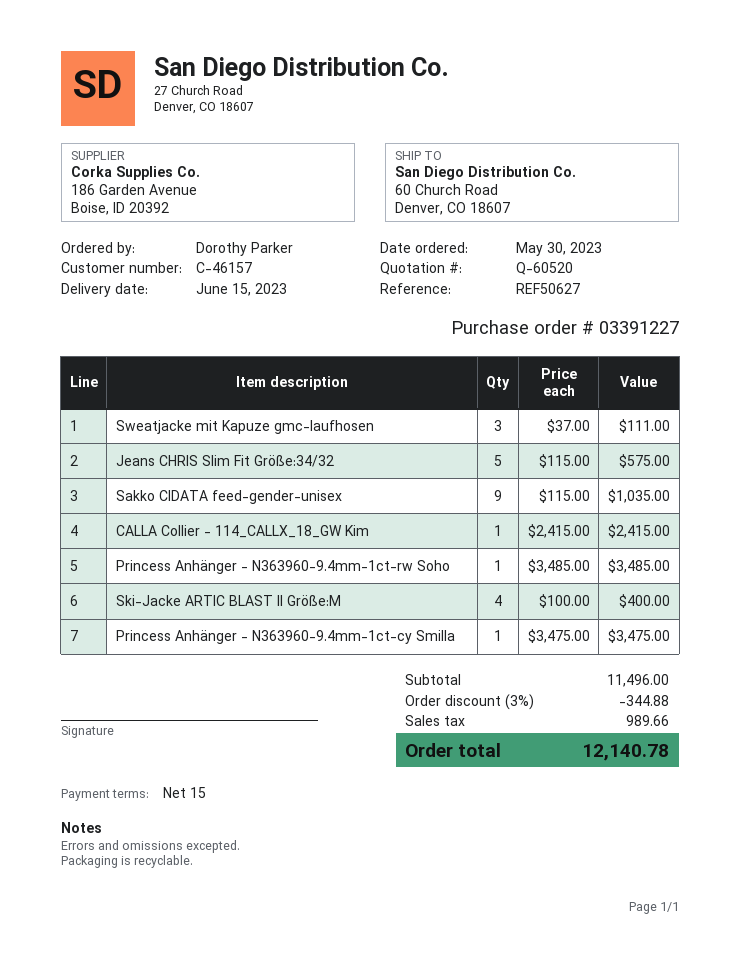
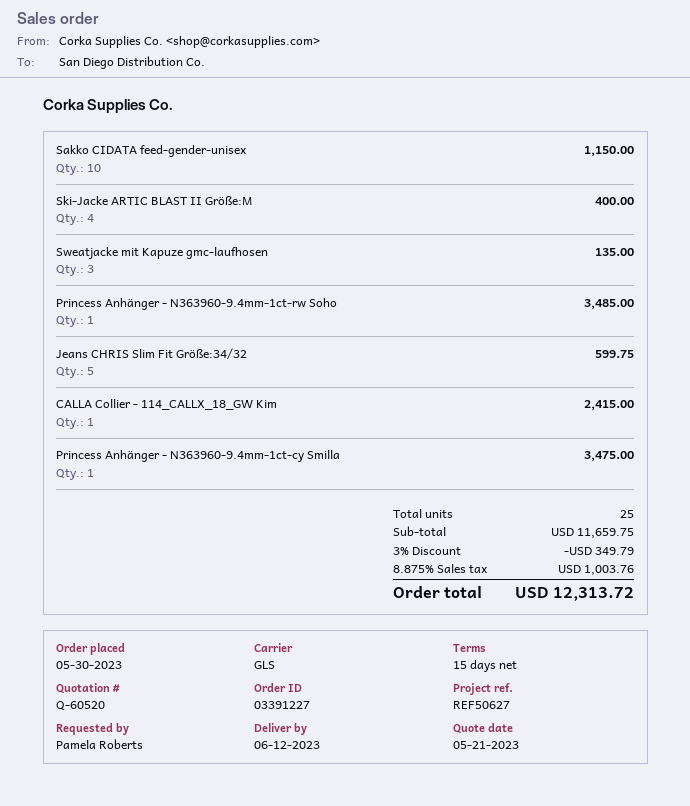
delivery date: 2023-06-15 -> 2023-06-12
ordered by: Dorothy Parker -> Pamela Roberts
Sweatjacke mit Kapuze gmc-laufhosen: 3 for 111.00 -> 3 for 135.00
Jeans CHRIS Slim Fit Größe:34/32: 5 for 575.00 -> 5 for 599.75
Sakko CIDATA feed-gender-unisex: 9 for 1035.00 -> 10 for 1150.00
subtotal: 11496.00 -> 11659.75
discount: 3% = 344.88 -> 3% = 349.79
tax: 989.66 -> 1003.76
total: 12140.78 -> 12313.72

